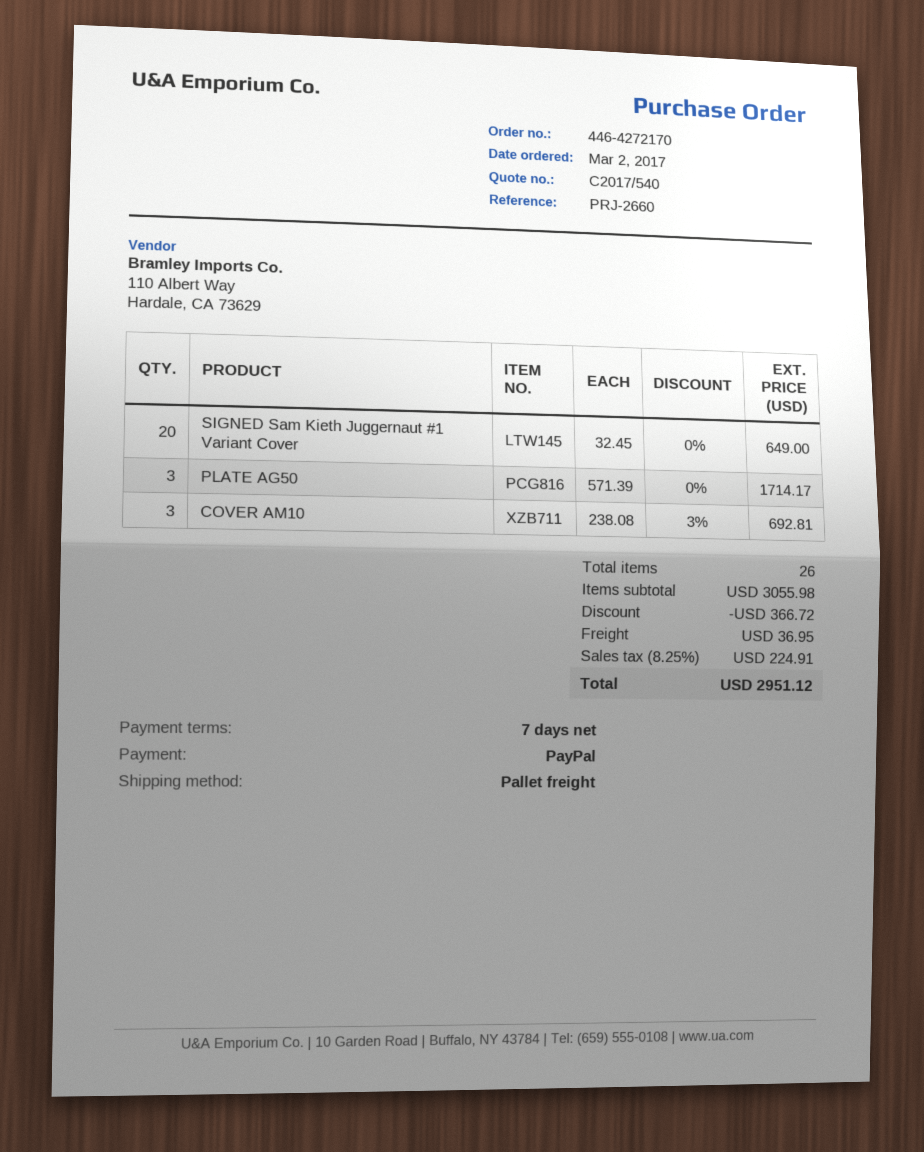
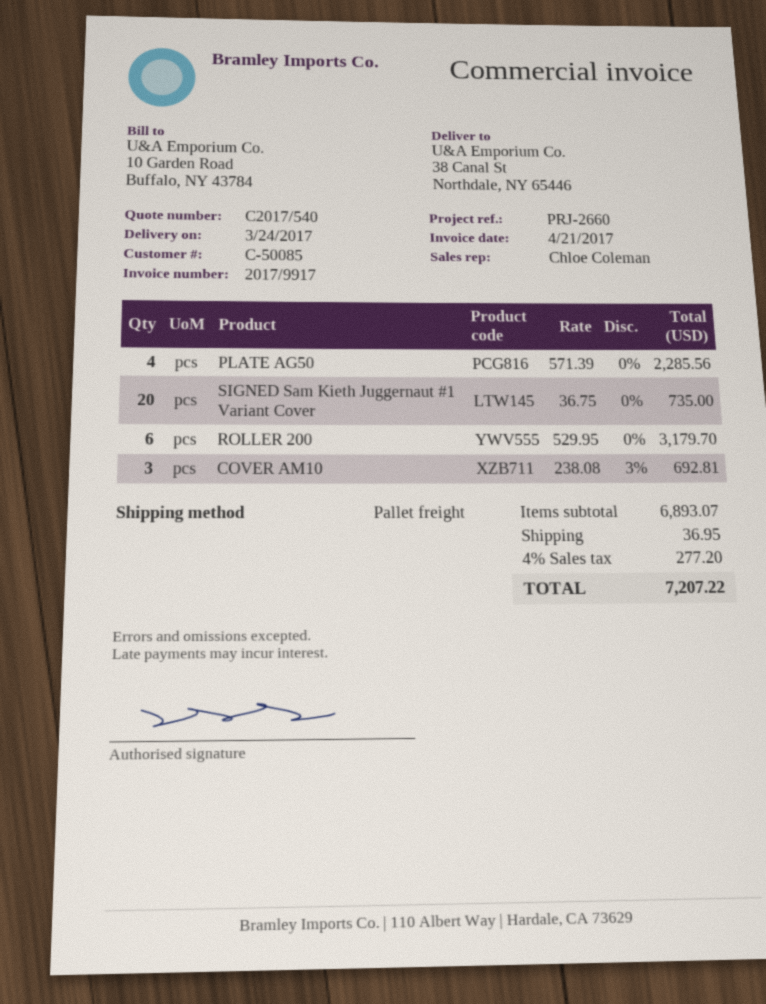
SIGNED Sam Kieth Juggernaut #1 Variant Cover: 20 x 32.45 = 649.00 -> 20 x 36.75 = 735.00
PLATE AG50: 3 x 571.39 = 1714.17 -> 4 x 571.39 = 2285.56
ROLLER 200: none -> 6 x 529.95 = 3179.70
subtotal: 3055.98 -> 6893.07
discount: 366.72 -> none
tax: 8.25% = 224.91 -> 4% = 277.20
total: 2951.12 -> 7207.22

